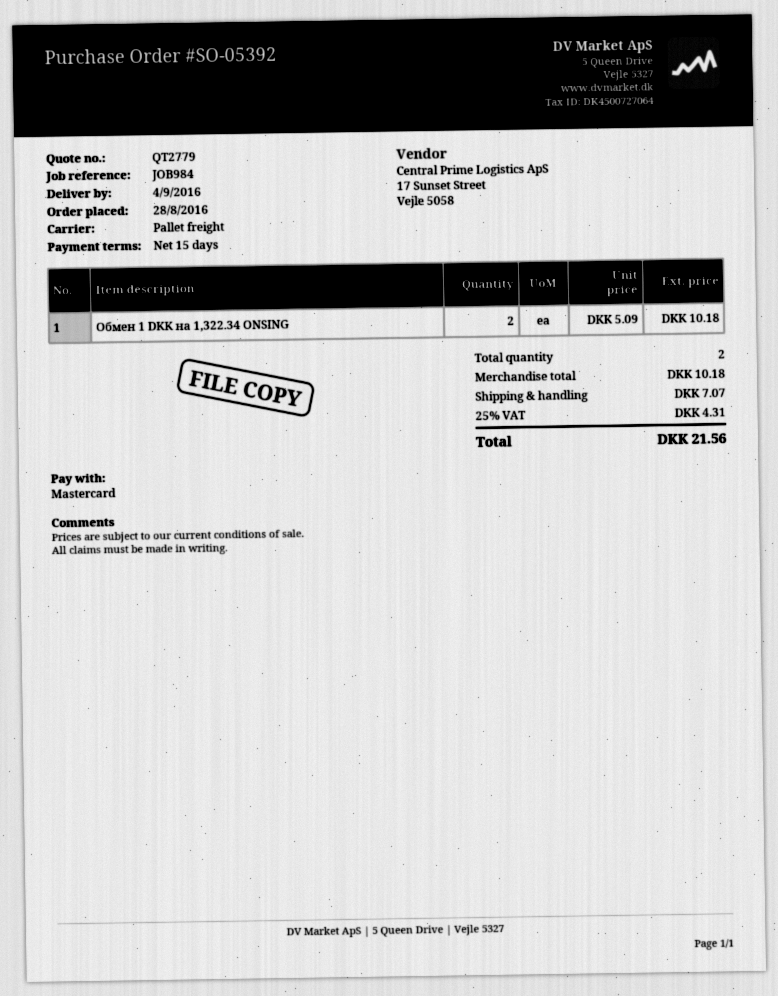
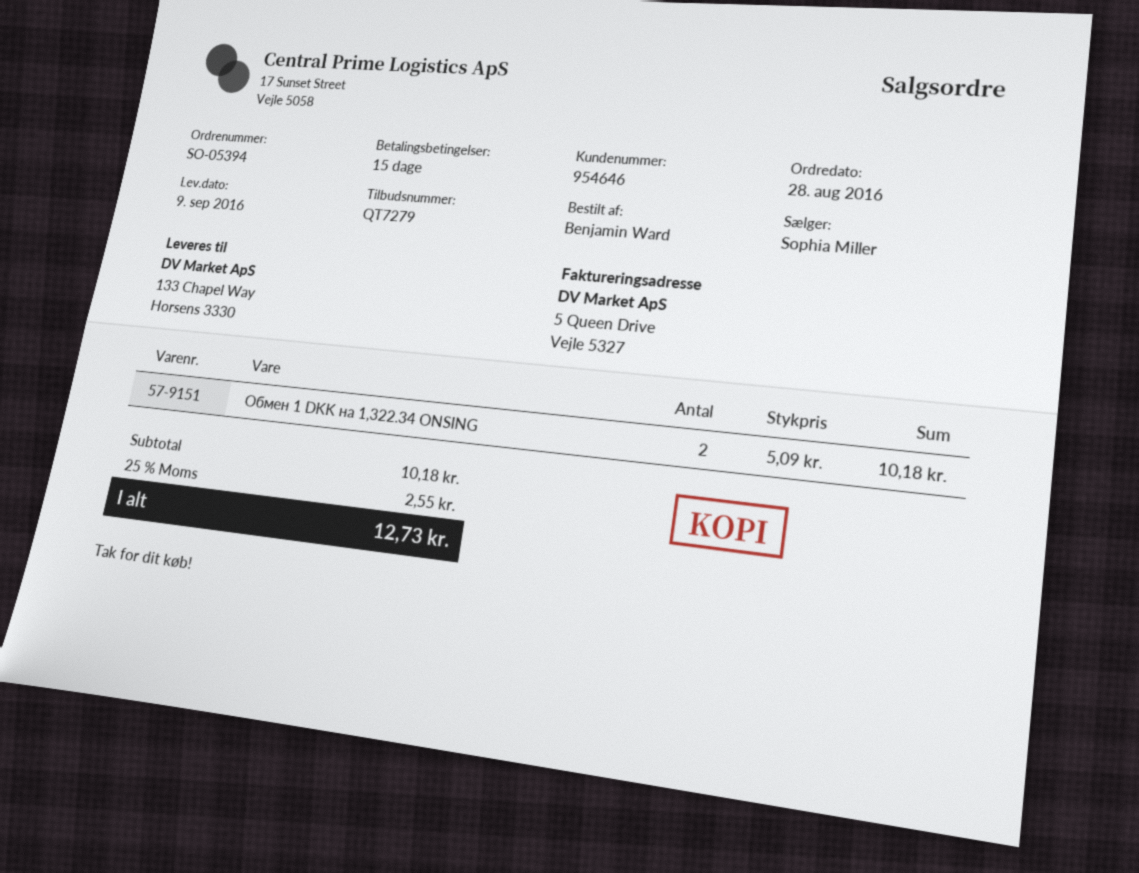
quote number: QT2779 -> QT7279
order number: SO-05392 -> SO-05394
delivery date: 2016-09-04 -> 2016-09-09
shipping: 7.07 -> none
tax: 25% = 4.31 -> 25% = 2.55
total: 21.56 -> 12.73

